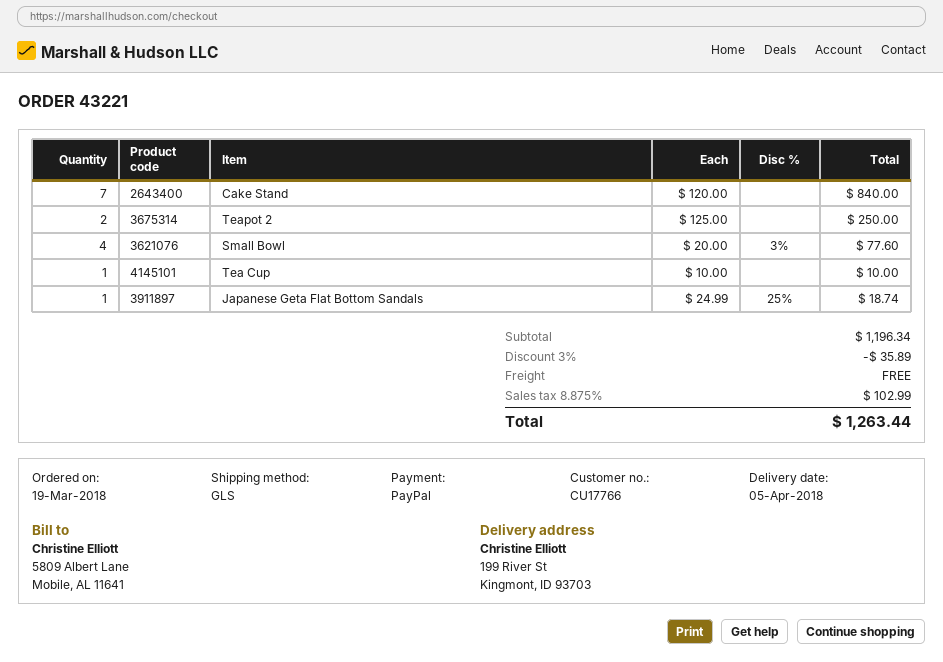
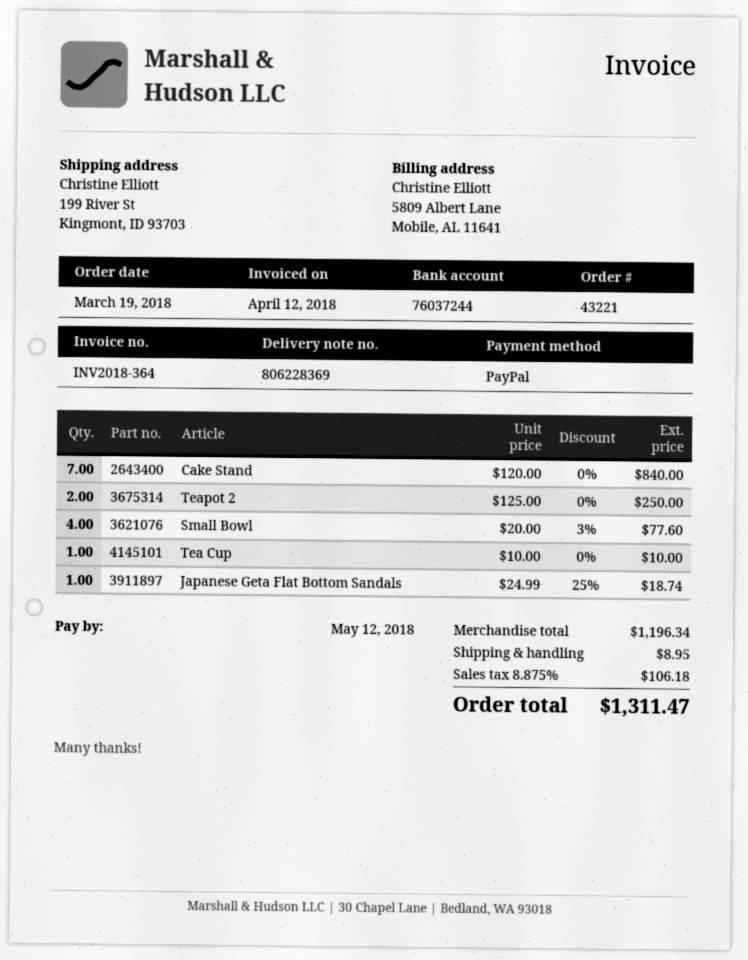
discount: 3% = 35.89 -> none
shipping: 0.00 -> 8.95
tax: 8.875% = 102.99 -> 8.875% = 106.18
total: 1263.44 -> 1311.47

